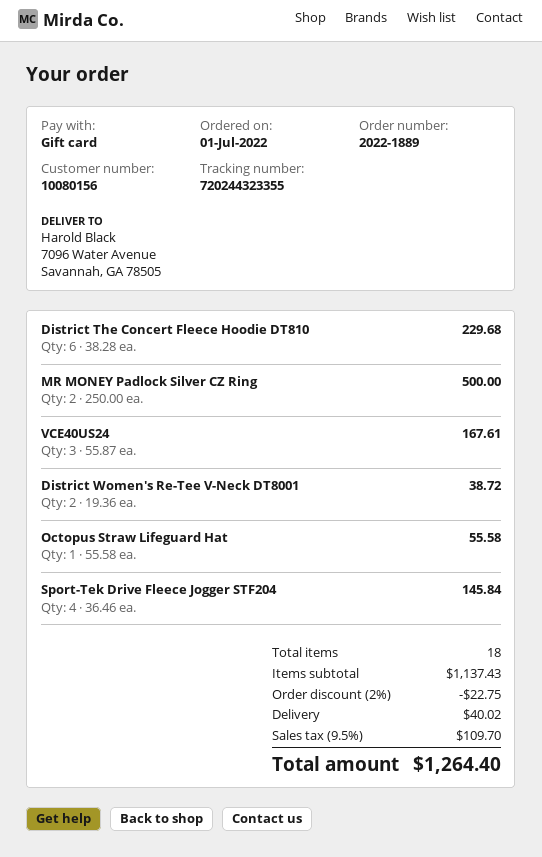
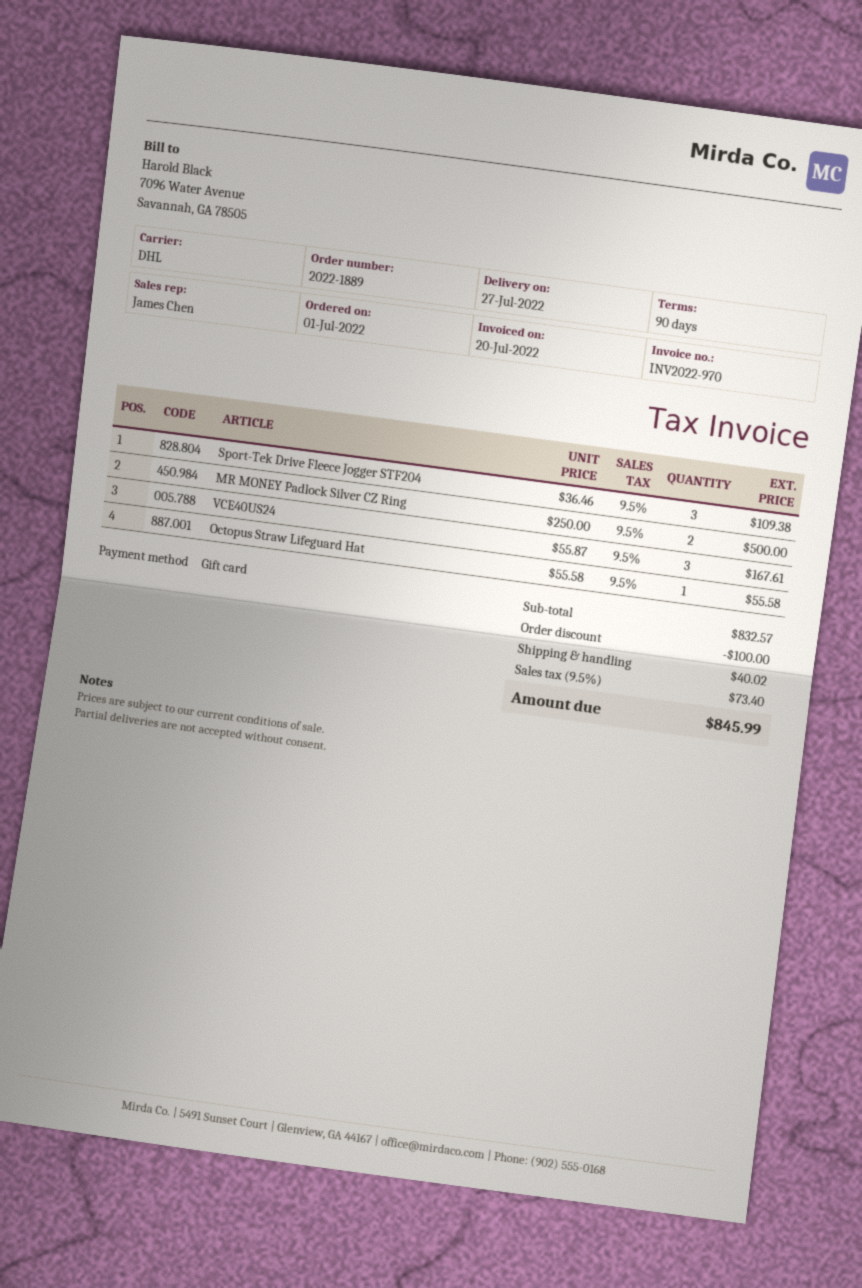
District The Concert Fleece Hoodie DT810: 6 x 38.28 = 229.68 -> none
District Women's Re-Tee V-Neck DT8001: 2 x 19.36 = 38.72 -> none
Sport-Tek Drive Fleece Jogger STF204: 4 x 36.46 = 145.84 -> 3 x 36.46 = 109.38
subtotal: 1137.43 -> 832.57
discount: 22.75 -> 100.00
tax: 9.5% = 109.70 -> 9.5% = 73.40
total: 1264.40 -> 845.99

